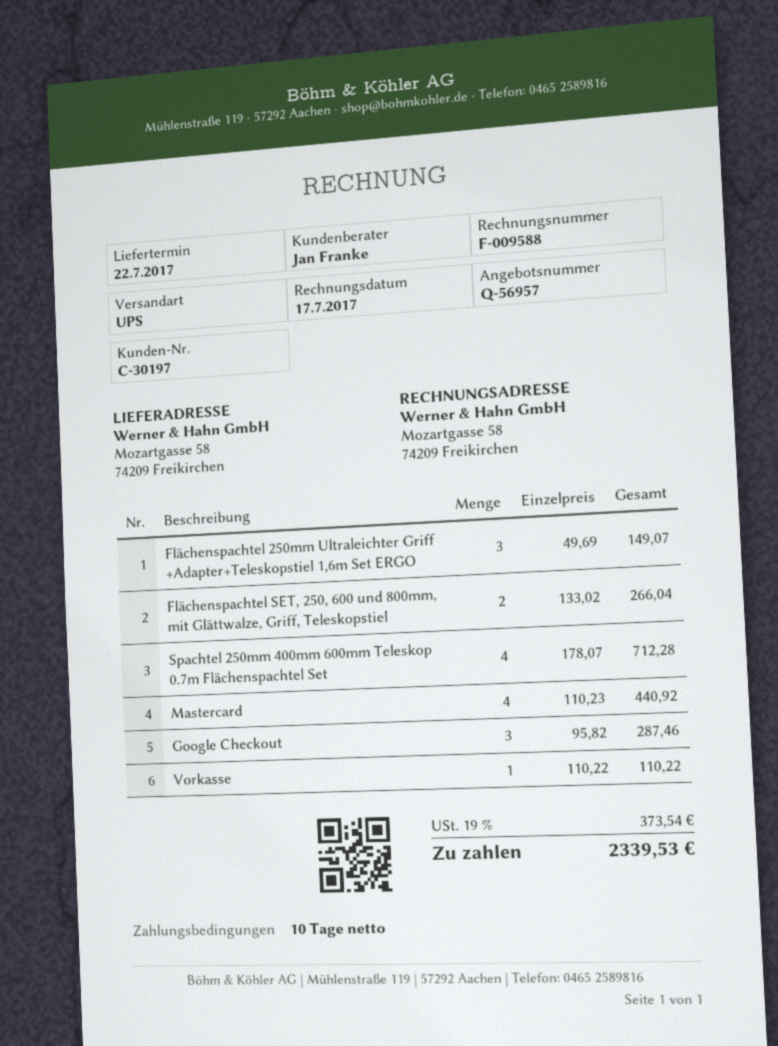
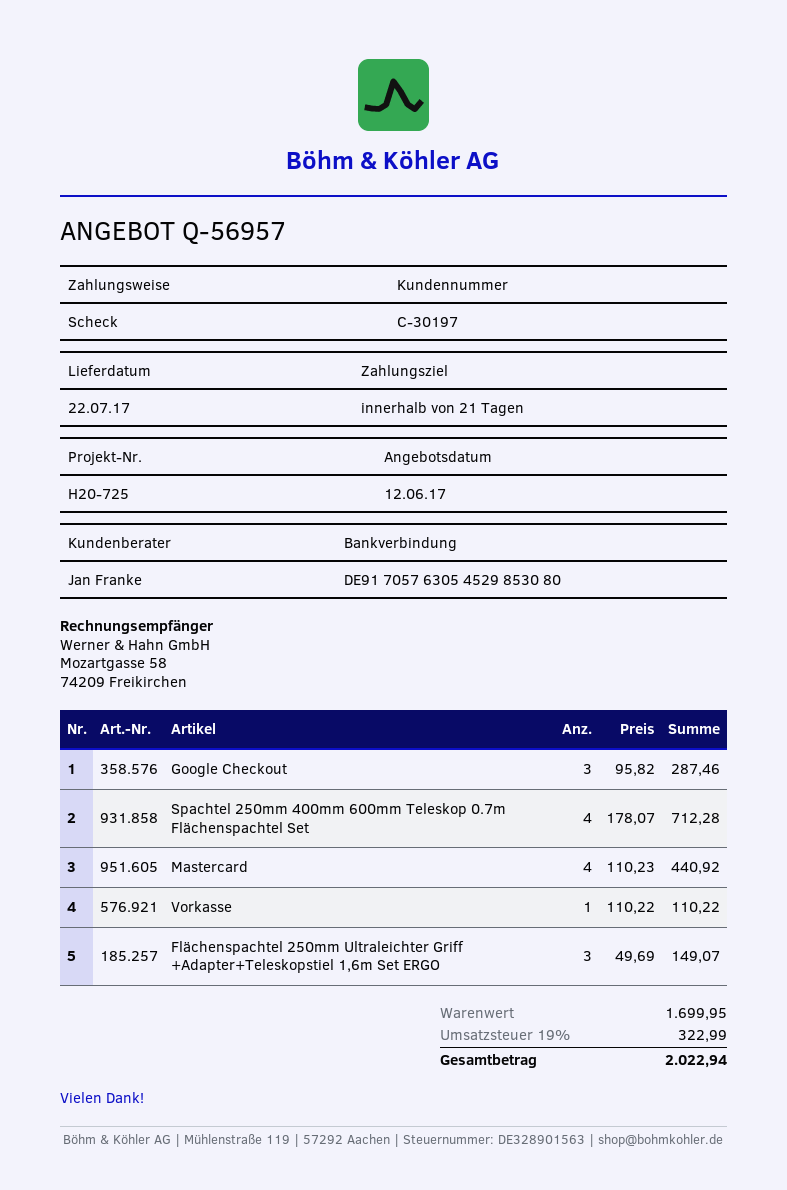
payment terms: 10 days -> 21 days
Flächenspachtel SET, 250, 600 und 800mm, mit Glättwalze, Griff, Teleskopstiel: 2 x 133.02 = 266.04 -> none
tax: 19% = 373.54 -> 19% = 322.99
total: 2339.53 -> 2022.94

